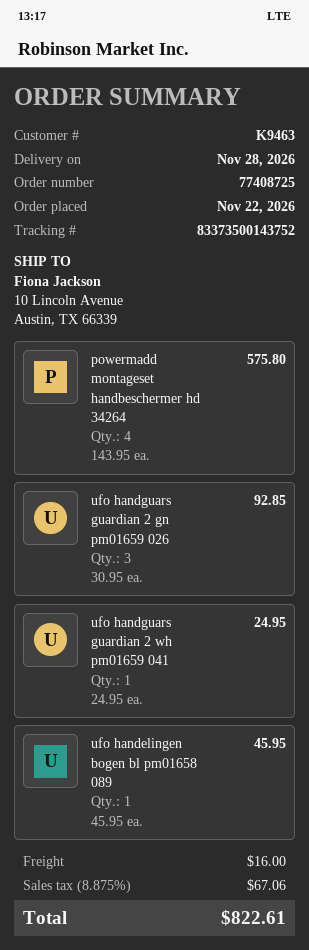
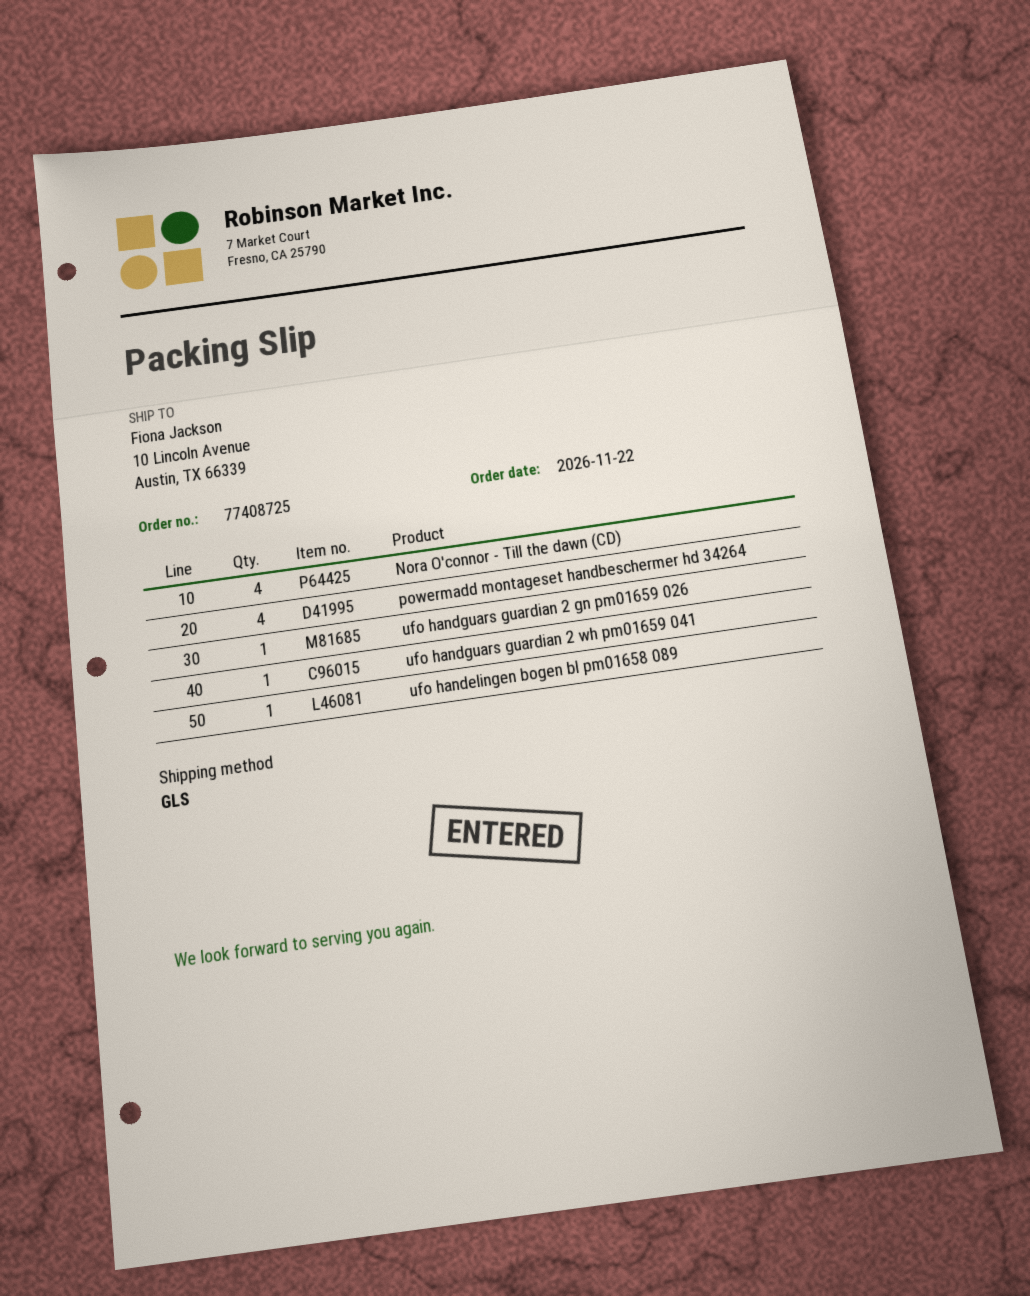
ufo handguars guardian 2 gn pm01659 026: 3 -> 1
Nora O'connor - Till the dawn (CD): none -> 4

